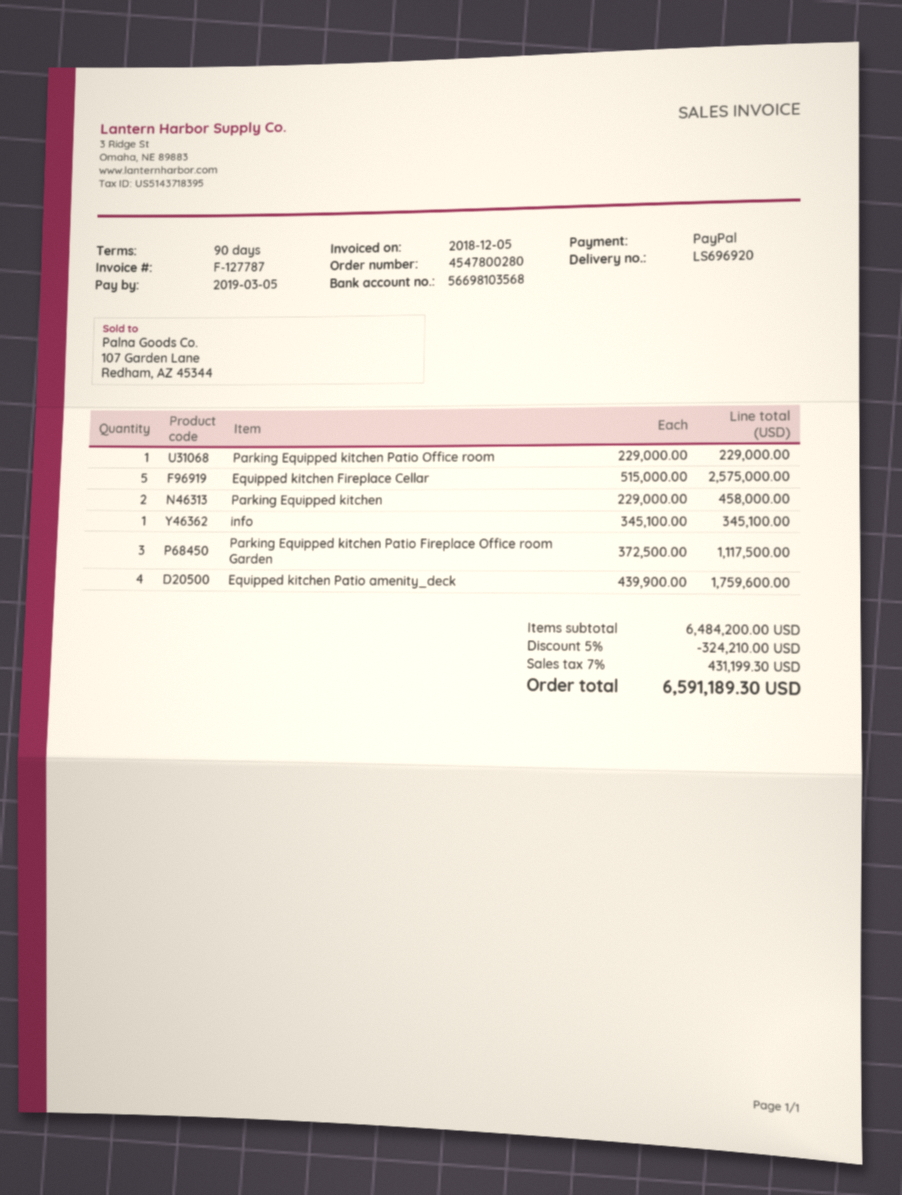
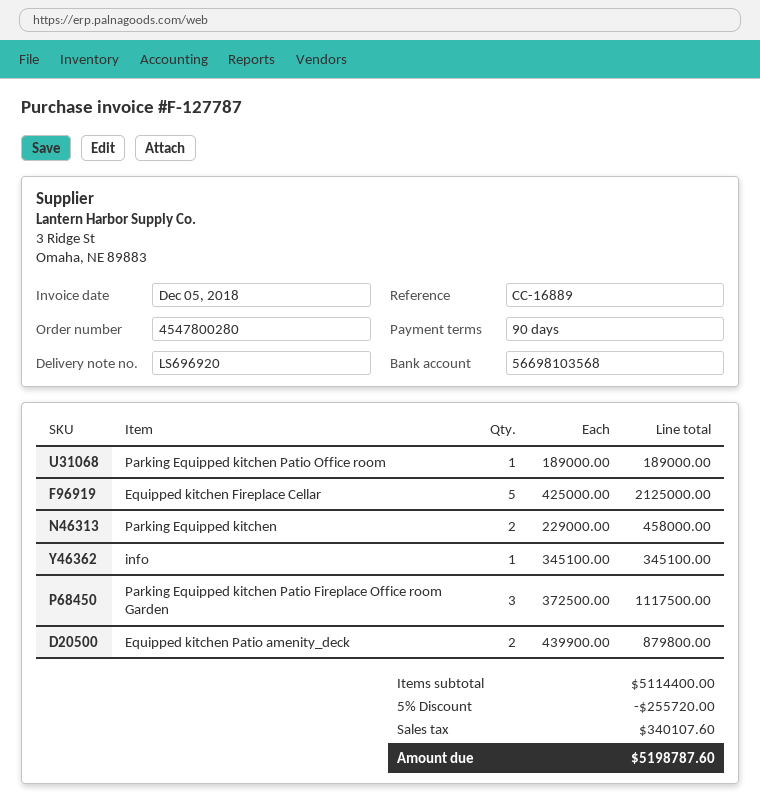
Parking Equipped kitchen Patio Office room: 1 x 229000.00 = 229000.00 -> 1 x 189000.00 = 189000.00
Equipped kitchen Fireplace Cellar: 5 x 515000.00 = 2575000.00 -> 5 x 425000.00 = 2125000.00
Equipped kitchen Patio amenity_deck: 4 x 439900.00 = 1759600.00 -> 2 x 439900.00 = 879800.00
subtotal: 6484200.00 -> 5114400.00
discount: 5% = 324210.00 -> 5% = 255720.00
tax: 431199.30 -> 340107.60
total: 6591189.30 -> 5198787.60

